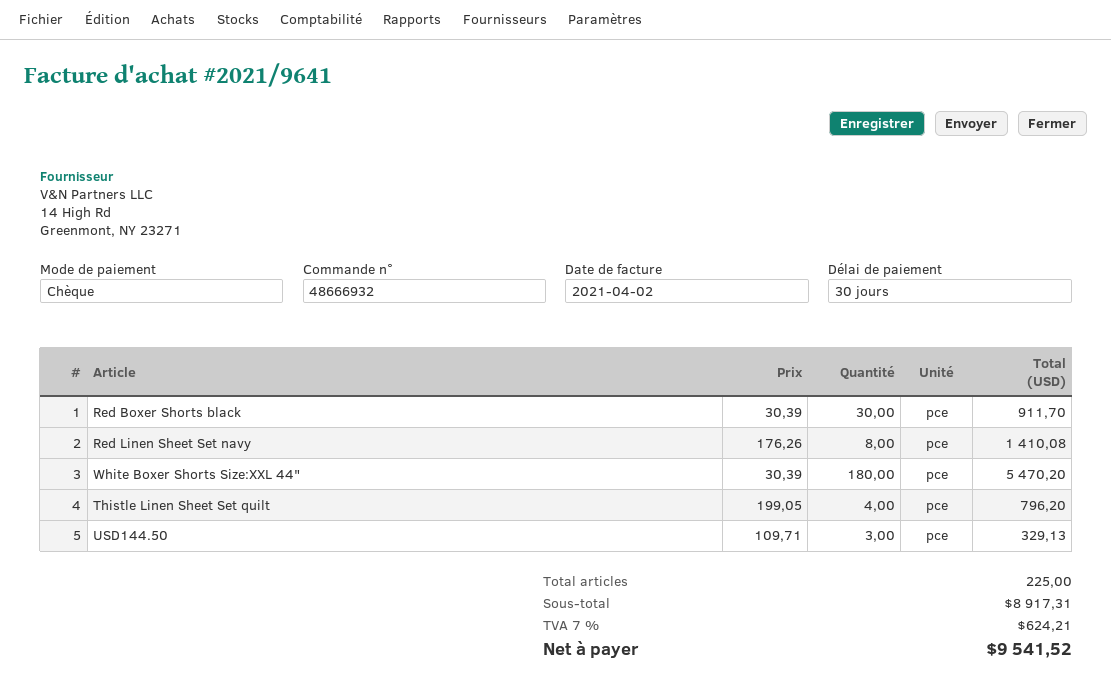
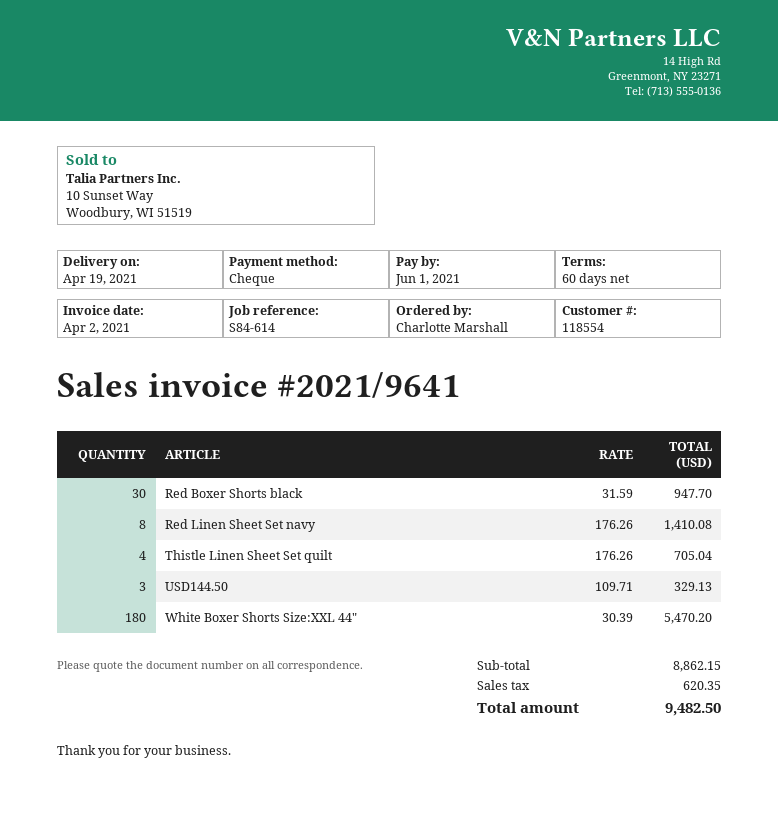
payment terms: 30 days -> 60 days
Red Boxer Shorts black: 30 x 30.39 = 911.70 -> 30 x 31.59 = 947.70
Thistle Linen Sheet Set quilt: 4 x 199.05 = 796.20 -> 4 x 176.26 = 705.04
subtotal: 8917.31 -> 8862.15
tax: 624.21 -> 620.35
total: 9541.52 -> 9482.50

